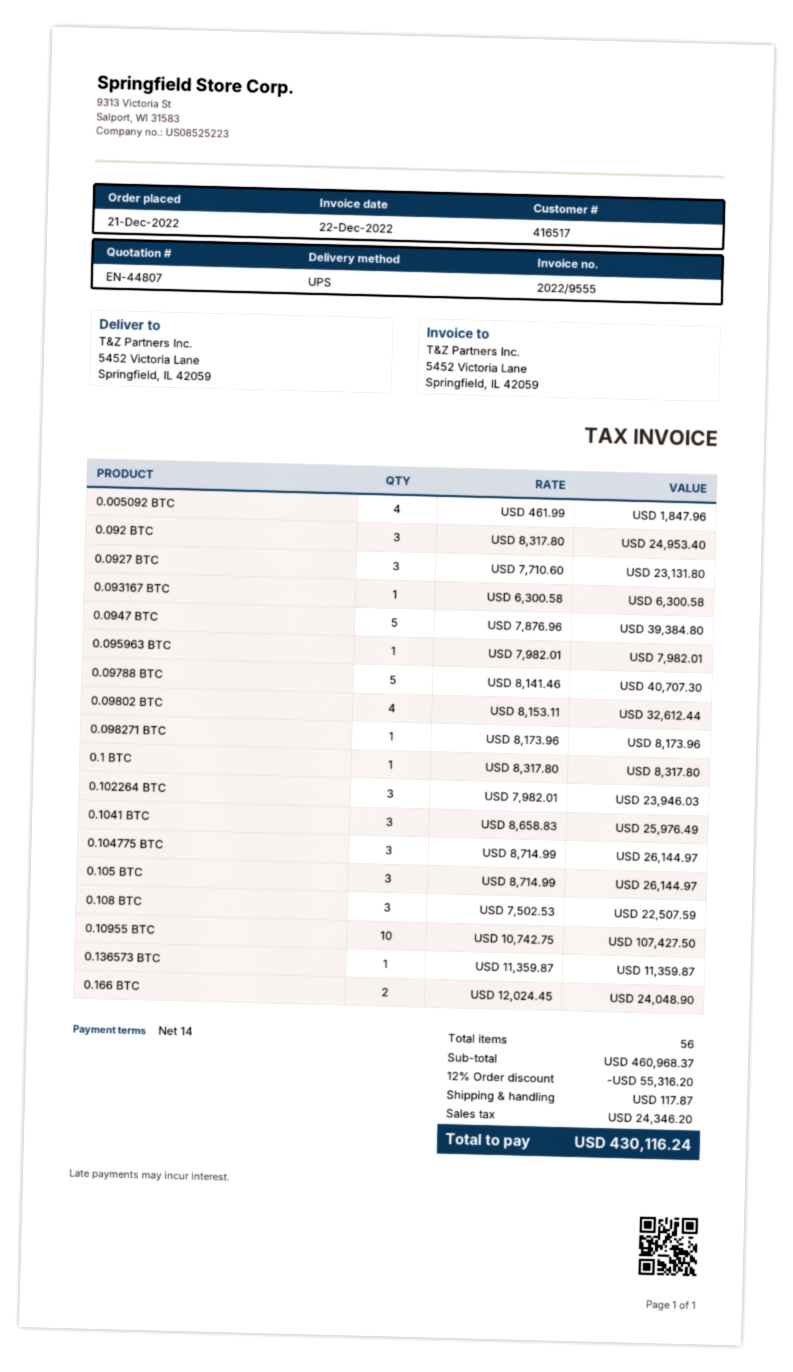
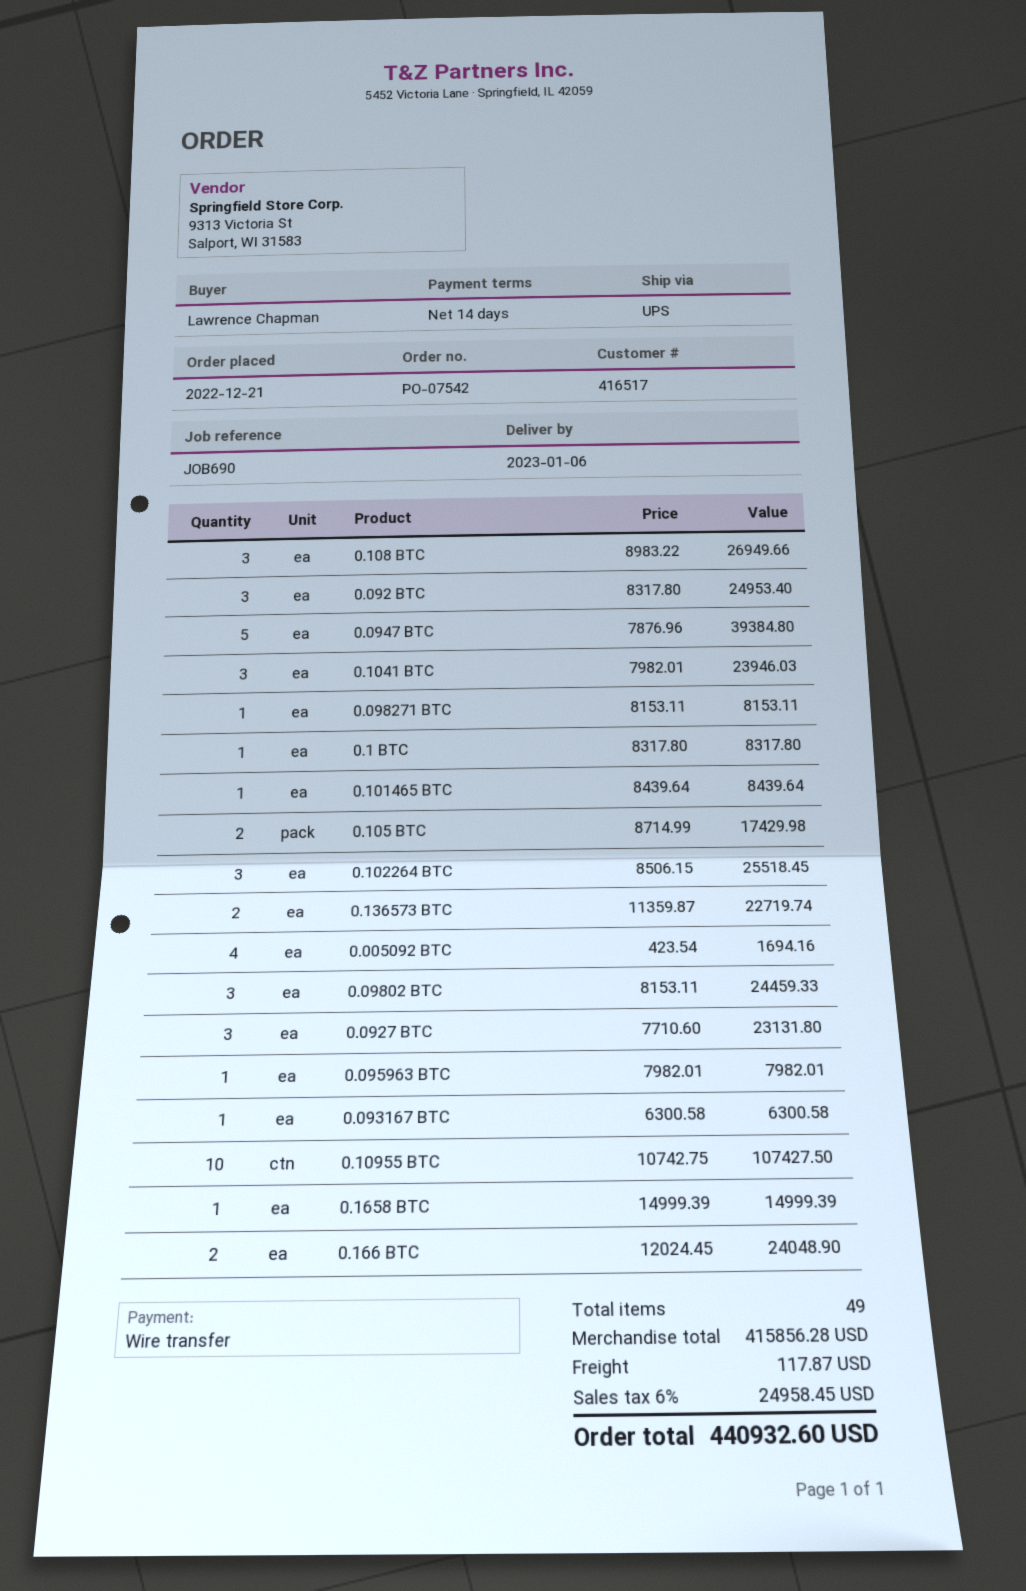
0.005092 BTC: 4 x 461.99 = 1847.96 -> 4 x 423.54 = 1694.16
0.09788 BTC: 5 x 8141.46 = 40707.30 -> none
0.09802 BTC: 4 x 8153.11 = 32612.44 -> 3 x 8153.11 = 24459.33
0.098271 BTC: 1 x 8173.96 = 8173.96 -> 1 x 8153.11 = 8153.11
0.102264 BTC: 3 x 7982.01 = 23946.03 -> 3 x 8506.15 = 25518.45
0.1041 BTC: 3 x 8658.83 = 25976.49 -> 3 x 7982.01 = 23946.03
0.104775 BTC: 3 x 8714.99 = 26144.97 -> none
0.105 BTC: 3 x 8714.99 = 26144.97 -> 2 x 8714.99 = 17429.98
0.108 BTC: 3 x 7502.53 = 22507.59 -> 3 x 8983.22 = 26949.66
0.136573 BTC: 1 x 11359.87 = 11359.87 -> 2 x 11359.87 = 22719.74
0.101465 BTC: none -> 1 x 8439.64 = 8439.64
0.1658 BTC: none -> 1 x 14999.39 = 14999.39
total quantity: 56 -> 49
subtotal: 460968.37 -> 415856.28
discount: 12% = 55316.20 -> none
tax: 24346.20 -> 24958.45
total: 430116.24 -> 440932.60

